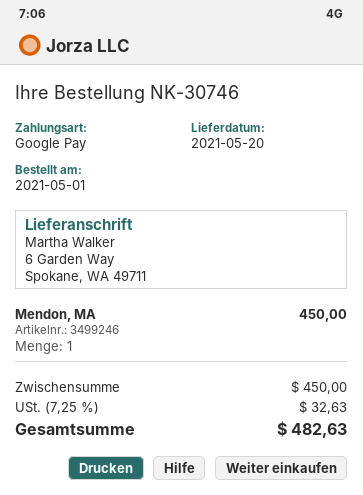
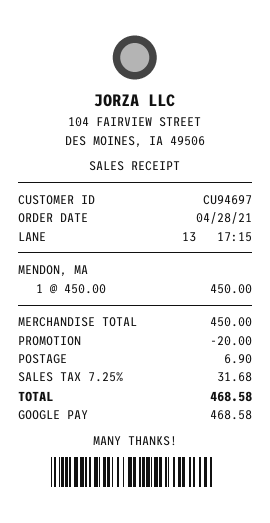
order date: 2021-05-01 -> 2021-04-28
discount: none -> 20.00
shipping: none -> 6.90
tax: 7.25% = 32.63 -> 7.25% = 31.68
total: 482.63 -> 468.58

